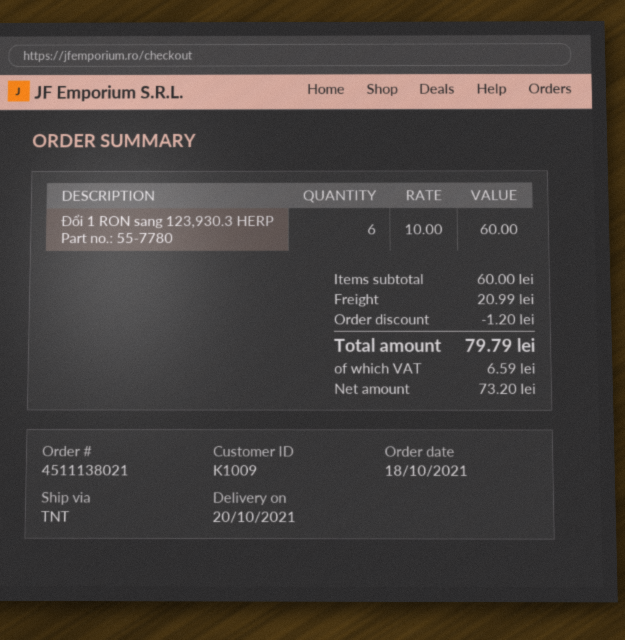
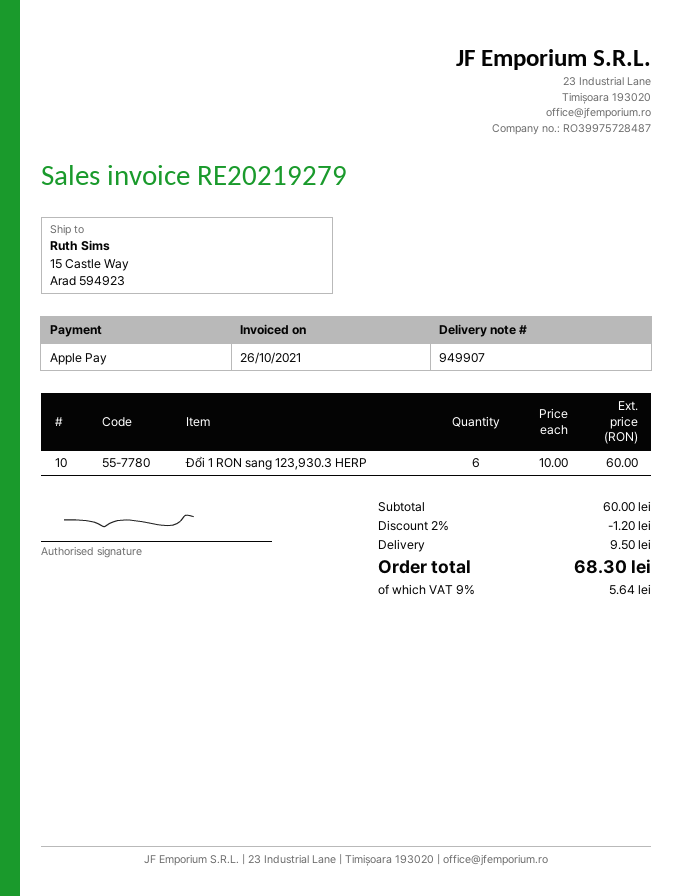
shipping: 20.99 -> 9.50
tax: 6.59 -> 5.64
total: 79.79 -> 68.30

